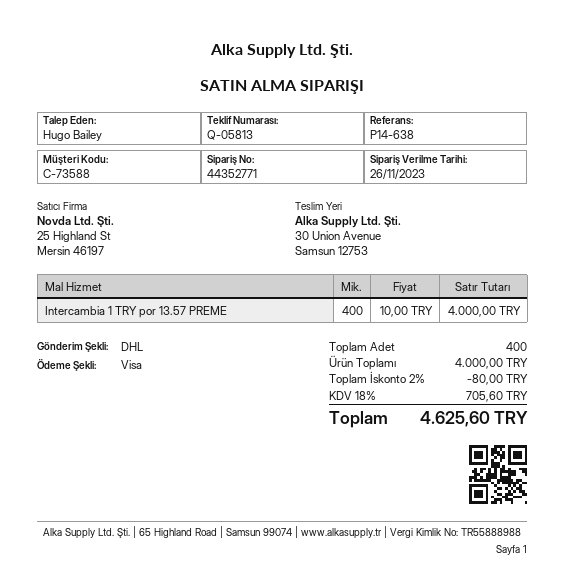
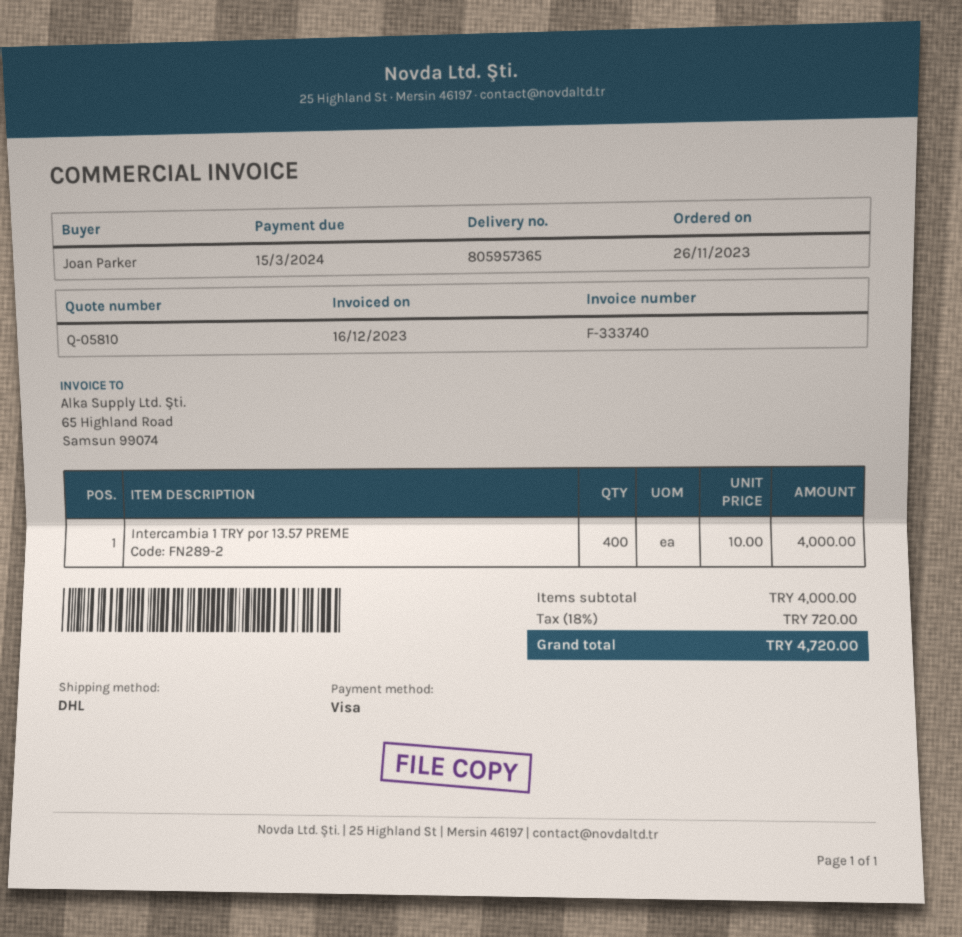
quote number: Q-05813 -> Q-05810
ordered by: Hugo Bailey -> Joan Parker
discount: 2% = 80.00 -> none
tax: 18% = 705.60 -> 18% = 720.00
total: 4625.60 -> 4720.00

